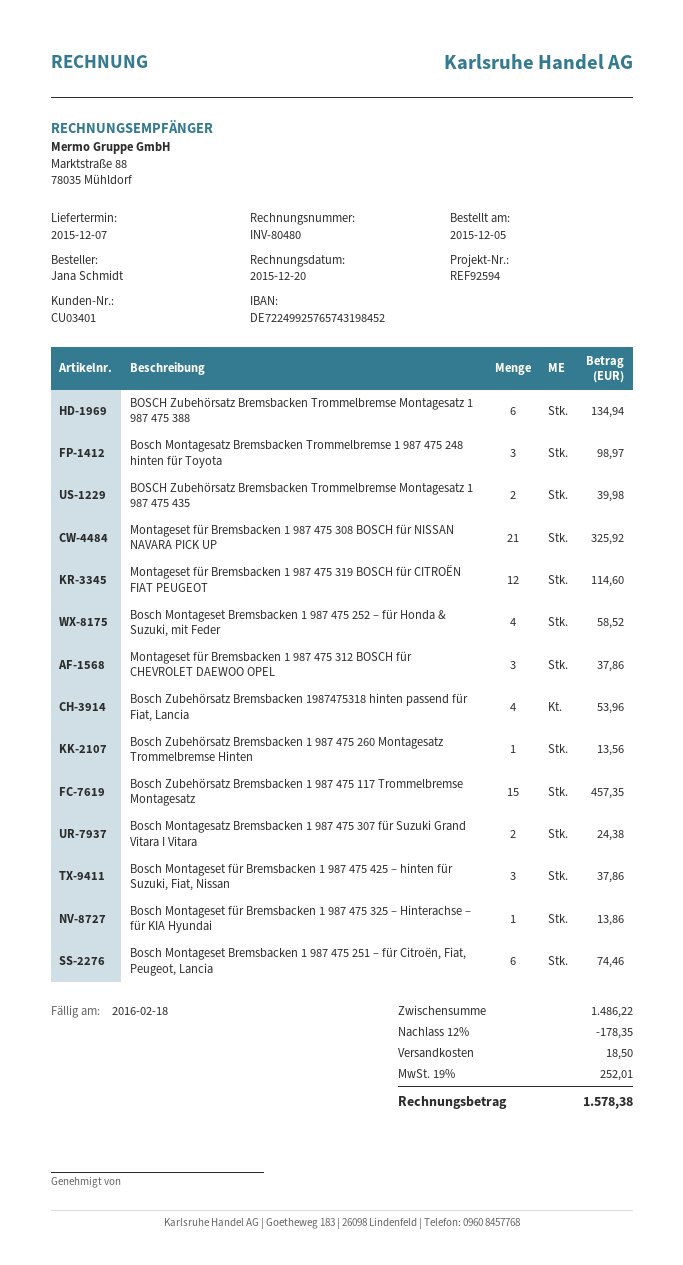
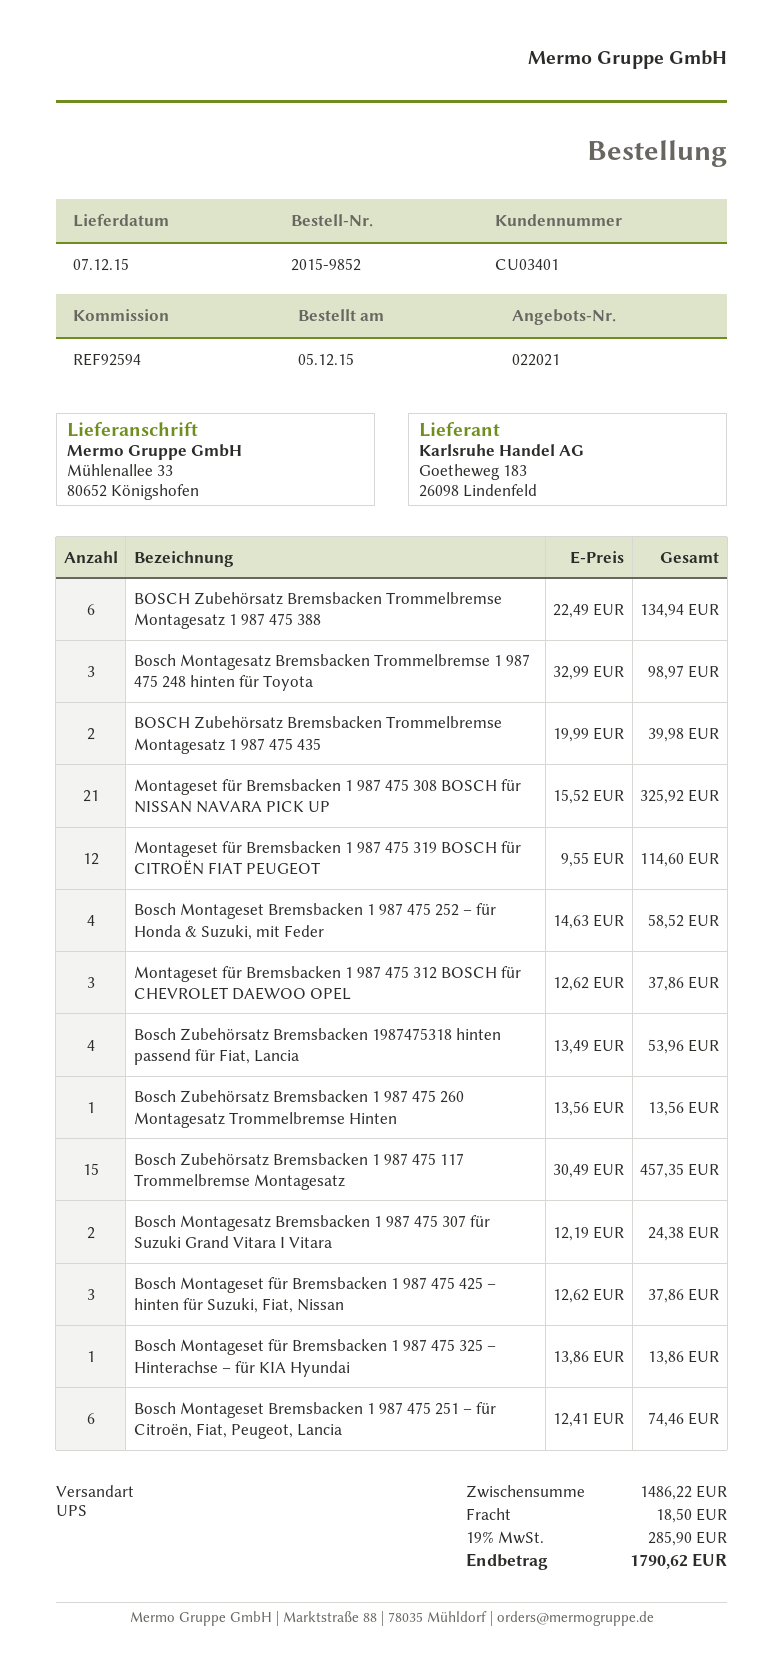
discount: 12% = 178.35 -> none
tax: 19% = 252.01 -> 19% = 285.90
total: 1578.38 -> 1790.62

